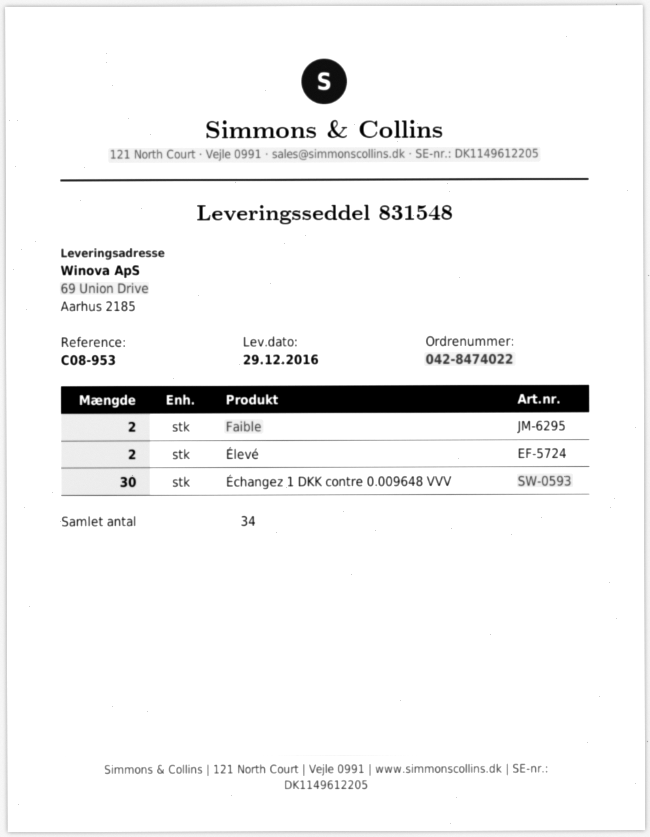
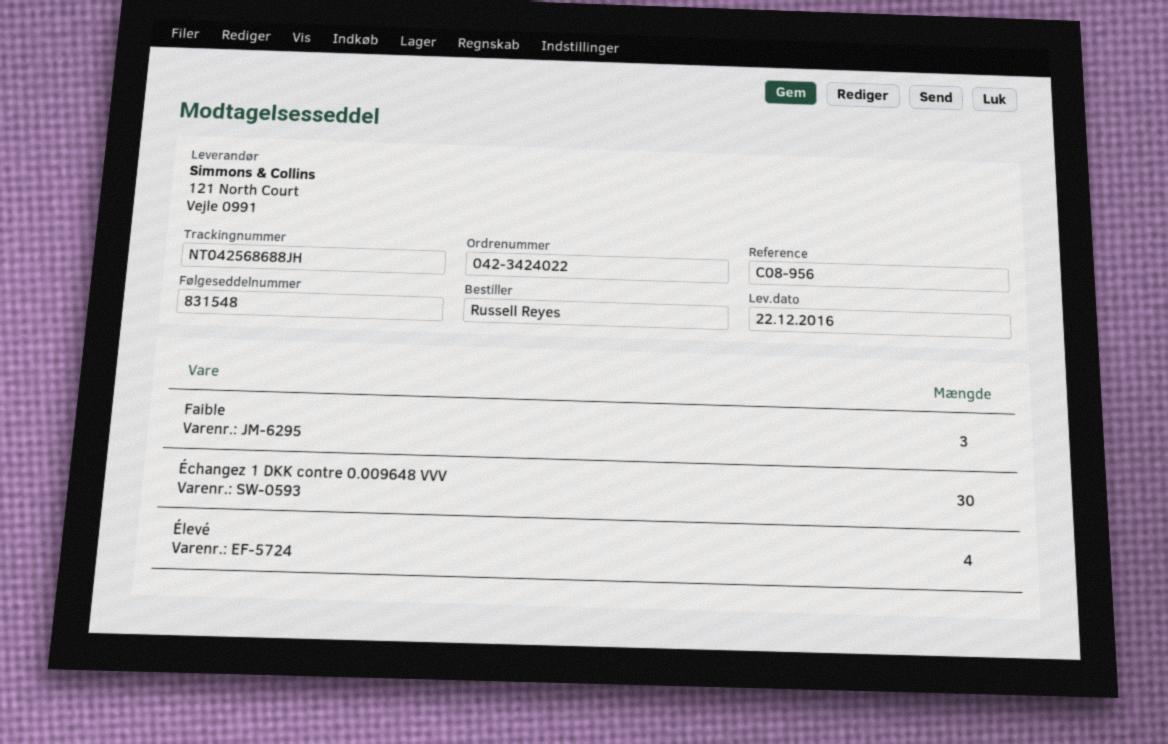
order number: 042-8474022 -> 042-3424022
delivery date: 2016-12-29 -> 2016-12-22
reference: C08-953 -> C08-956
Faible: 2 -> 3
Élevé: 2 -> 4

